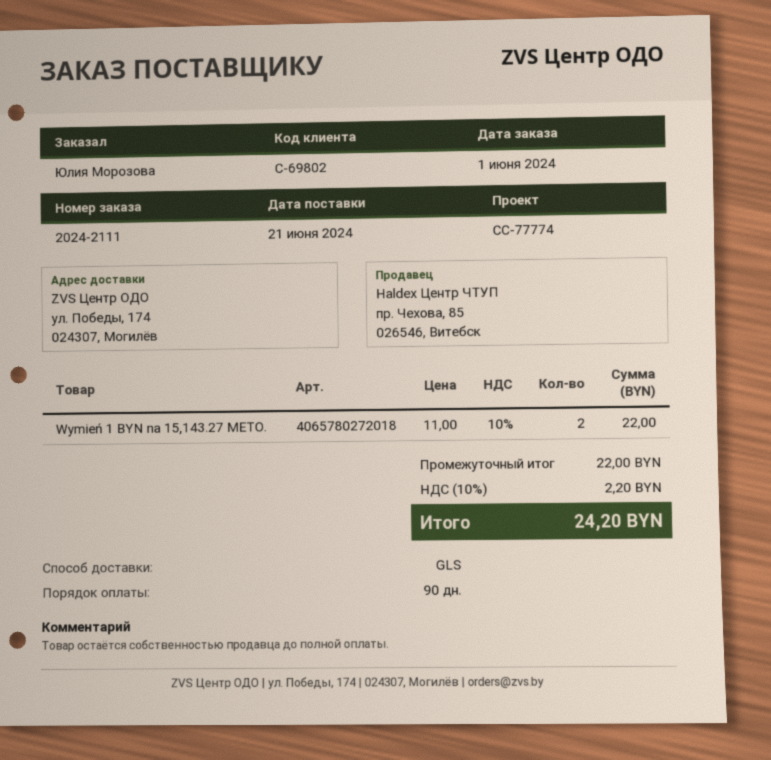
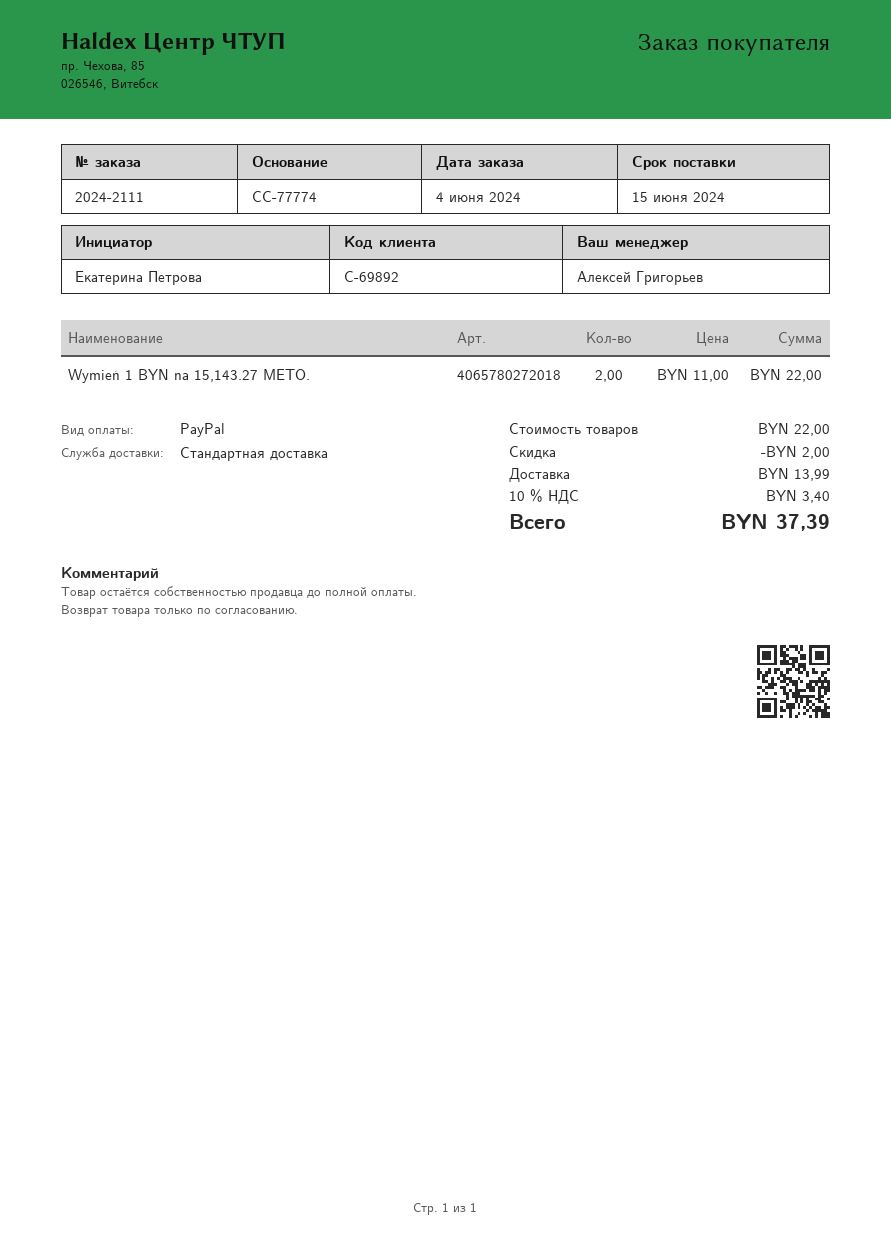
order date: 2024-06-01 -> 2024-06-04
delivery date: 2024-06-21 -> 2024-06-15
customer number: C-69802 -> C-69892
ordered by: Юлия Морозова -> Екатерина Петрова
shipping method: GLS -> standard
discount: none -> 2.00
shipping: none -> 13.99
tax: 10% = 2.20 -> 10% = 3.40
total: 24.20 -> 37.39

